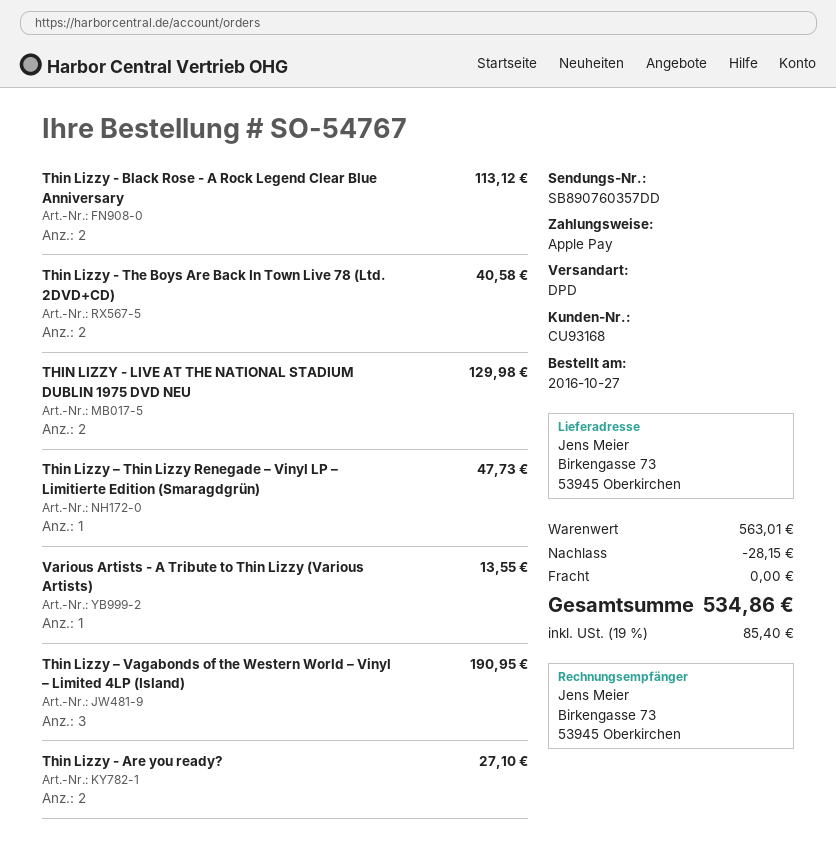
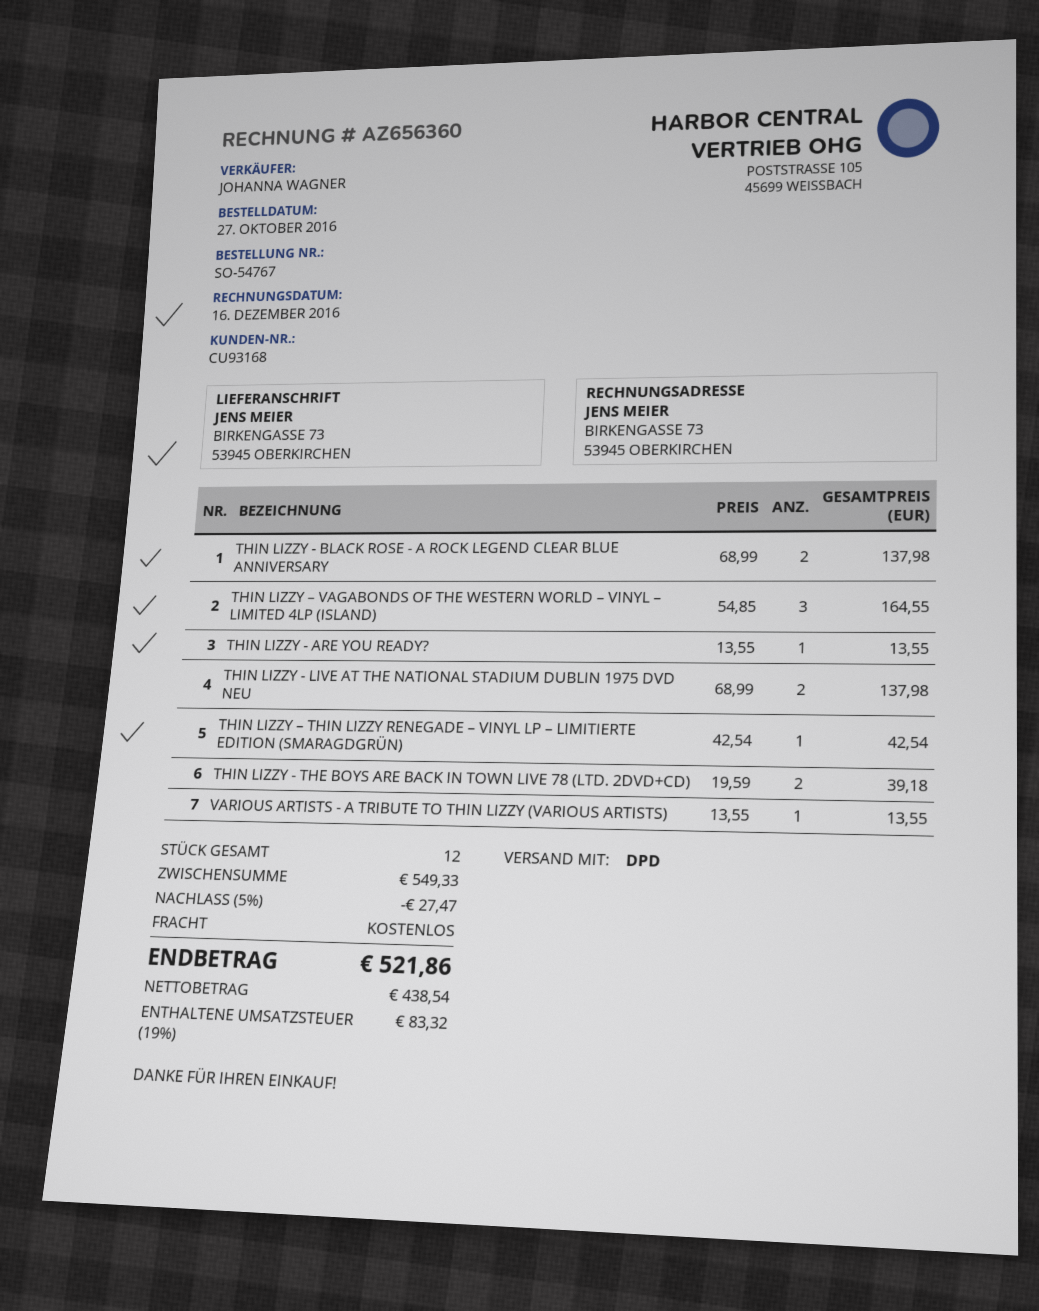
Thin Lizzy - Black Rose - A Rock Legend Clear Blue Anniversary: 2 for 113.12 -> 2 for 137.98
Thin Lizzy - The Boys Are Back In Town Live 78 (Ltd. 2DVD+CD): 2 for 40.58 -> 2 for 39.18
THIN LIZZY - LIVE AT THE NATIONAL STADIUM DUBLIN 1975 DVD NEU: 2 for 129.98 -> 2 for 137.98
Thin Lizzy – Thin Lizzy Renegade – Vinyl LP – Limitierte Edition (Smaragdgrün): 1 for 47.73 -> 1 for 42.54
Thin Lizzy – Vagabonds of the Western World – Vinyl – Limited 4LP (Island): 3 for 190.95 -> 3 for 164.55
Thin Lizzy - Are you ready?: 2 for 27.10 -> 1 for 13.55
subtotal: 563.01 -> 549.33
discount: 28.15 -> 27.47
tax: 19% = 85.40 -> 19% = 83.32
total: 534.86 -> 521.86

